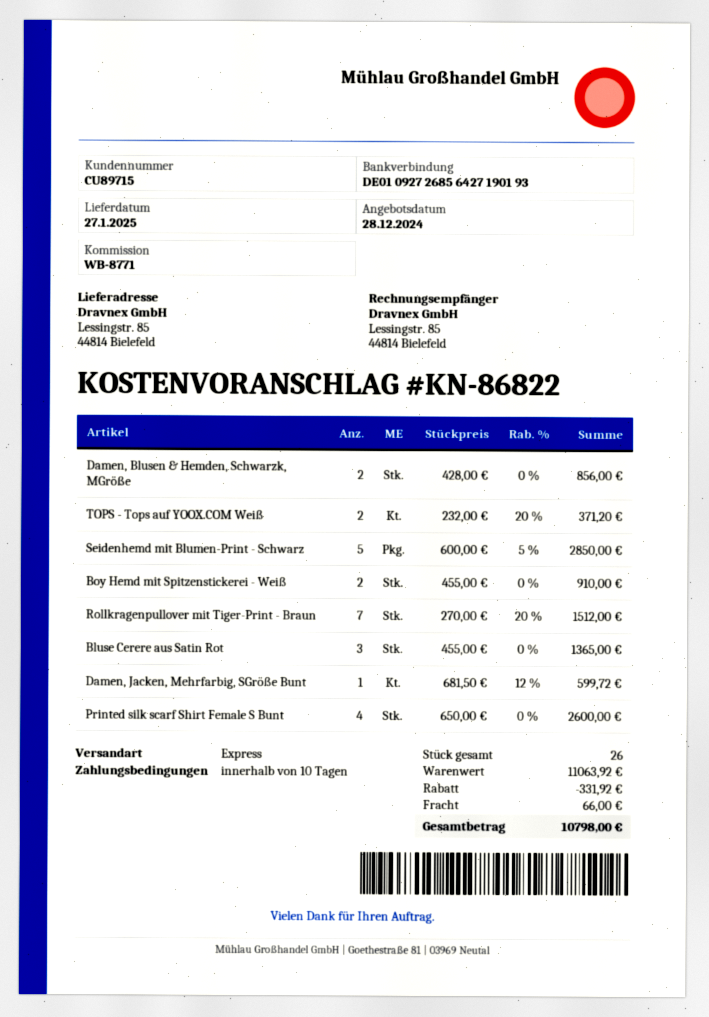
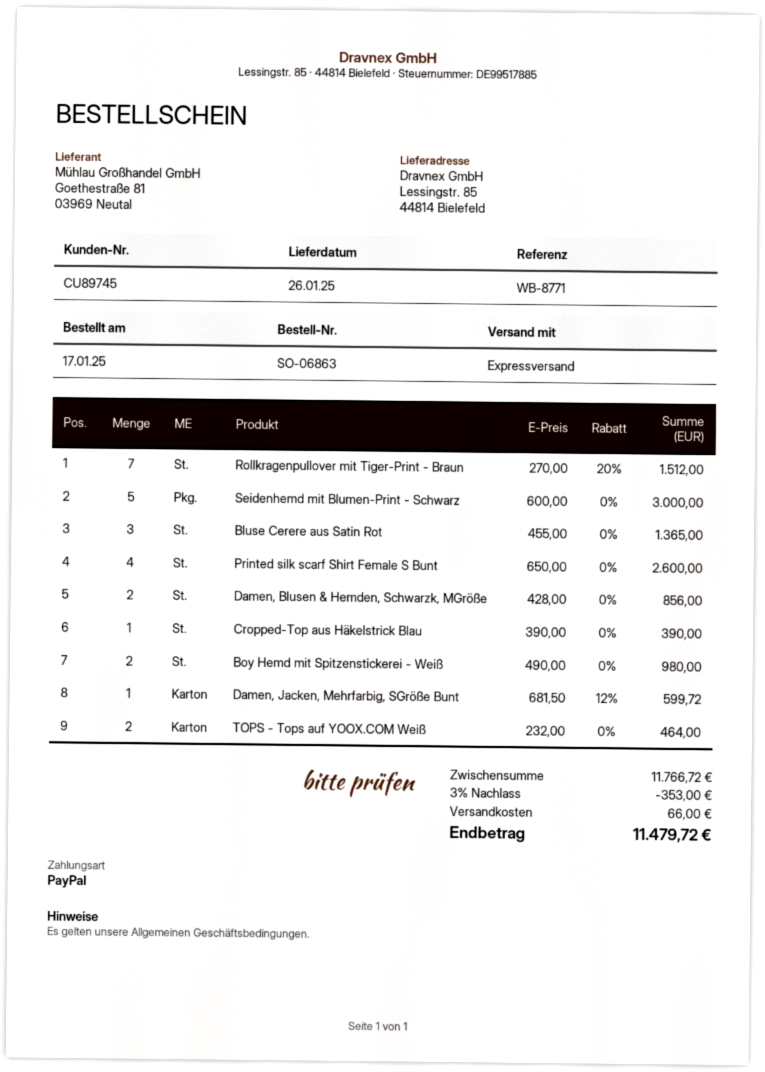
delivery date: 2025-01-27 -> 2025-01-26
customer number: CU89715 -> CU89745
TOPS - Tops auf YOOX.COM Weiß: 2 x 232.00 - 20% = 371.20 -> 2 x 232.00 = 464.00
Seidenhemd mit Blumen-Print - Schwarz: 5 x 600.00 - 5% = 2850.00 -> 5 x 600.00 = 3000.00
Boy Hemd mit Spitzenstickerei - Weiß: 2 x 455.00 = 910.00 -> 2 x 490.00 = 980.00
Cropped-Top aus Häkelstrick Blau: none -> 1 x 390.00 = 390.00
subtotal: 11063.92 -> 11766.72
discount: 331.92 -> 353.00
total: 10798.00 -> 11479.72

